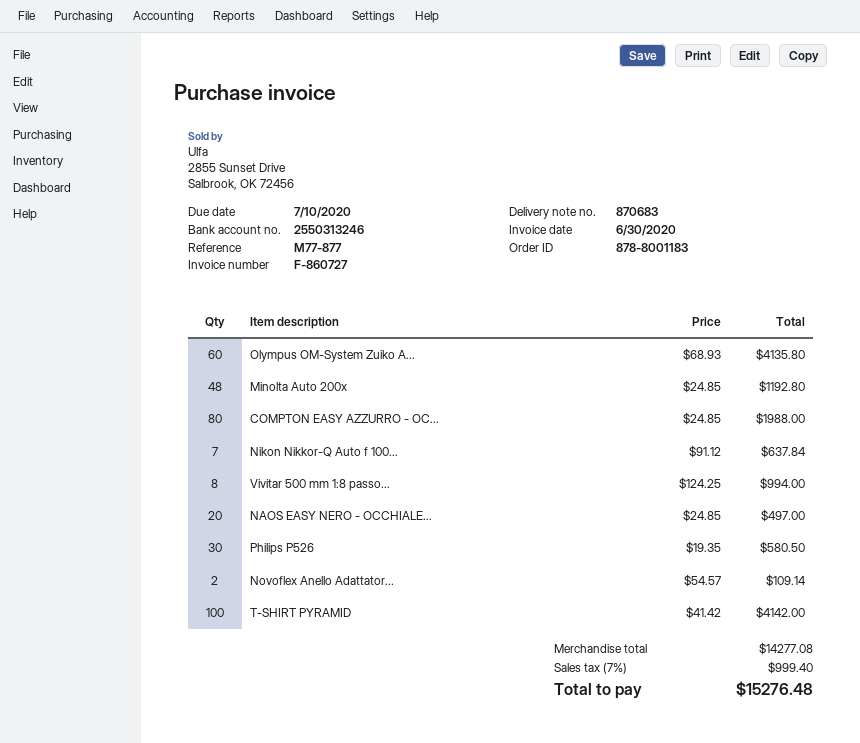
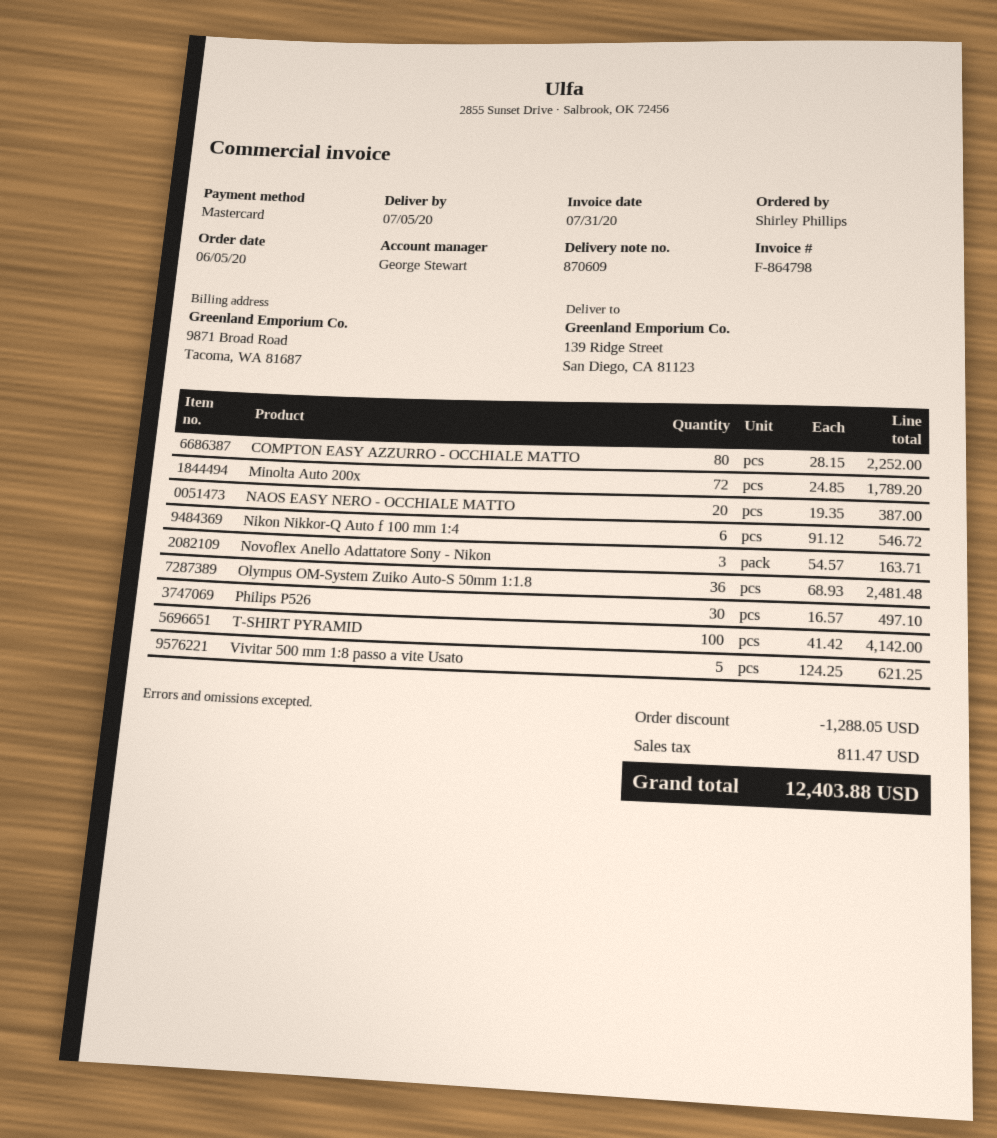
delivery note number: 870683 -> 870609
invoice number: F-860727 -> F-864798
invoice date: 2020-06-30 -> 2020-07-31
Olympus OM-System Zuiko A...: 60 x 68.93 = 4135.80 -> 36 x 68.93 = 2481.48
Minolta Auto 200x: 48 x 24.85 = 1192.80 -> 72 x 24.85 = 1789.20
COMPTON EASY AZZURRO - OC...: 80 x 24.85 = 1988.00 -> 80 x 28.15 = 2252.00
Nikon Nikkor-Q Auto f 100...: 7 x 91.12 = 637.84 -> 6 x 91.12 = 546.72
Vivitar 500 mm 1:8 passo...: 8 x 124.25 = 994.00 -> 5 x 124.25 = 621.25
NAOS EASY NERO - OCCHIALE...: 20 x 24.85 = 497.00 -> 20 x 19.35 = 387.00
Philips P526: 30 x 19.35 = 580.50 -> 30 x 16.57 = 497.10
Novoflex Anello Adattator...: 2 x 54.57 = 109.14 -> 3 x 54.57 = 163.71
discount: none -> 1288.05
tax: 999.40 -> 811.47
total: 15276.48 -> 12403.88

